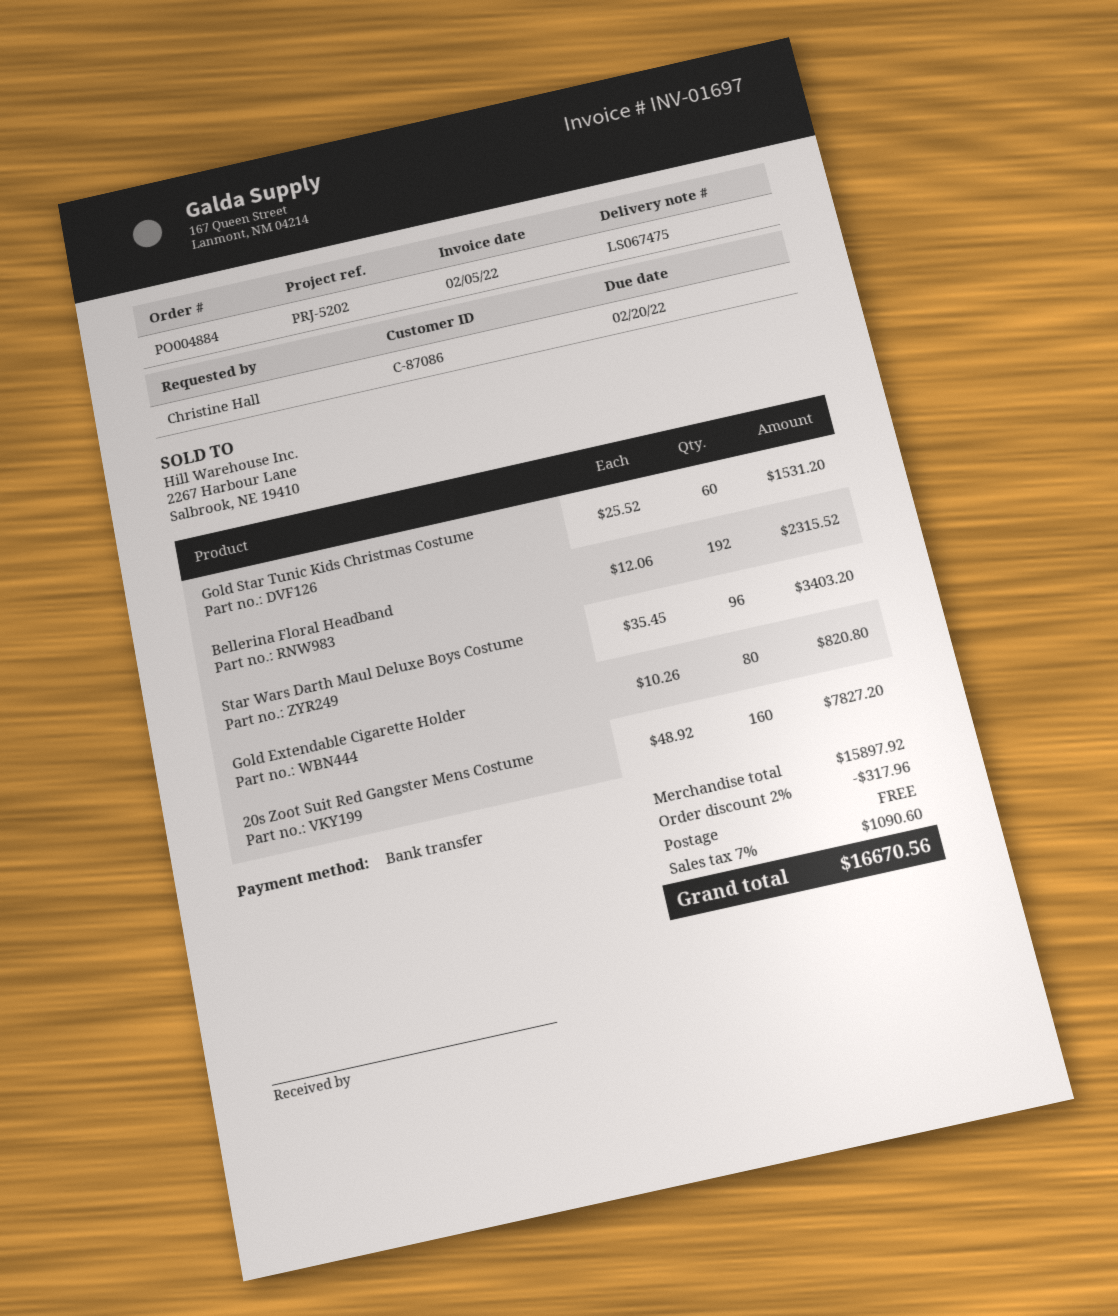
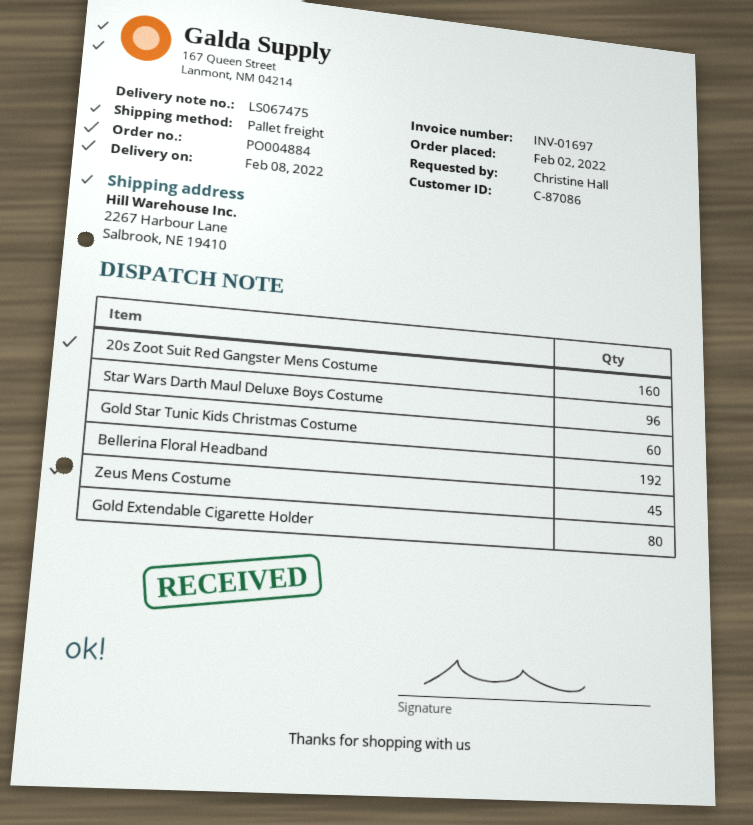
Zeus Mens Costume: none -> 45

